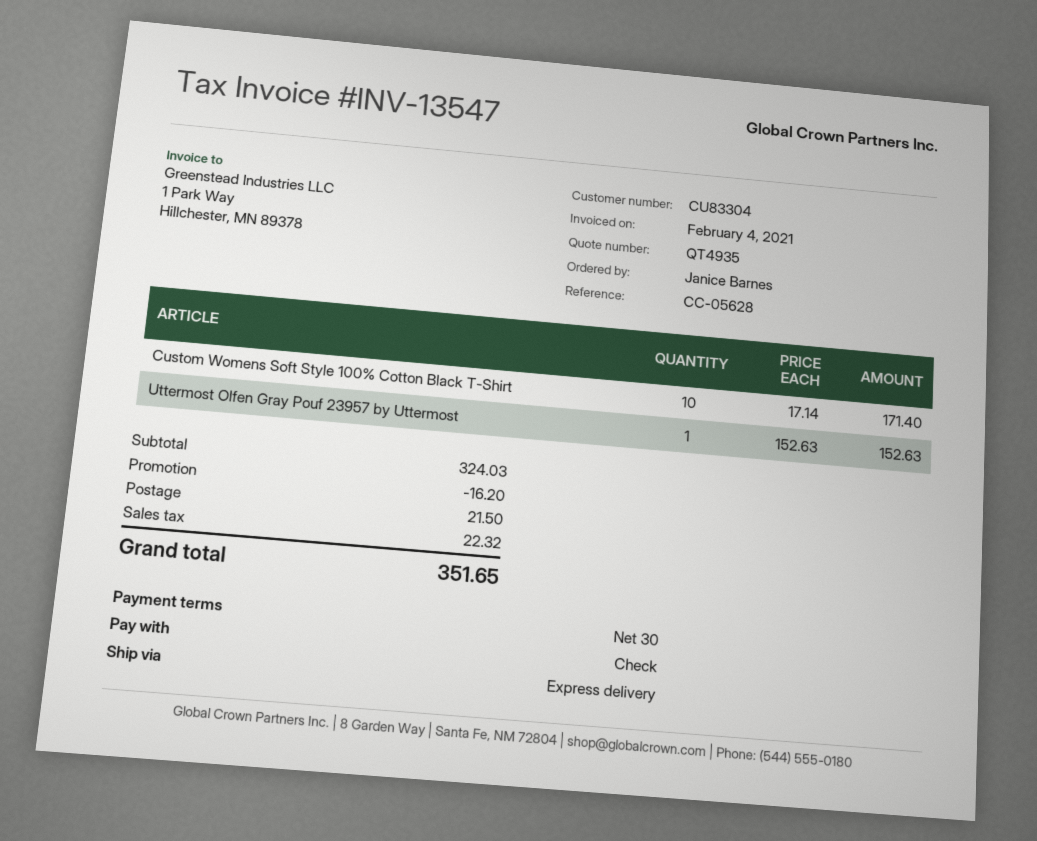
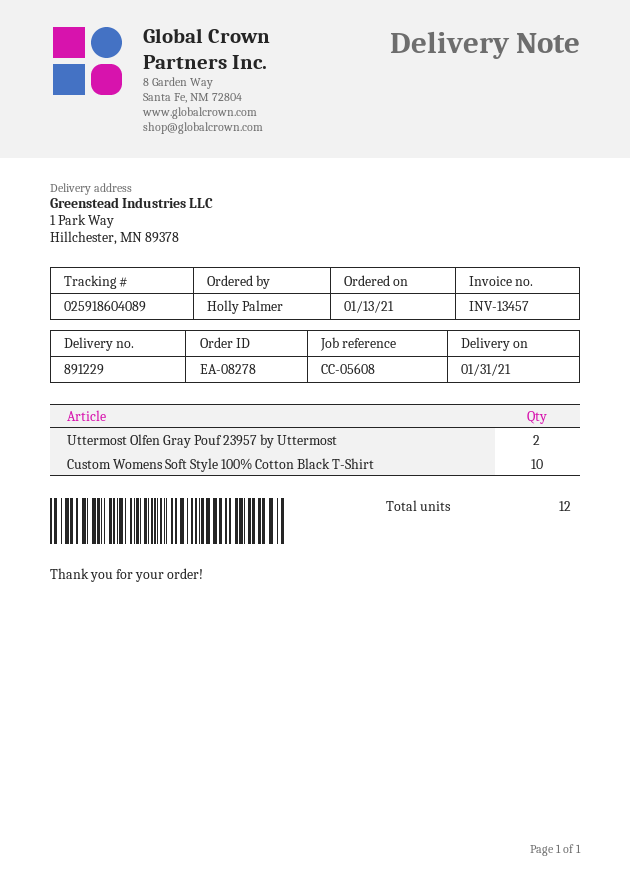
invoice number: INV-13547 -> INV-13457
reference: CC-05628 -> CC-05608
ordered by: Janice Barnes -> Holly Palmer
Uttermost Olfen Gray Pouf 23957 by Uttermost: 1 -> 2

